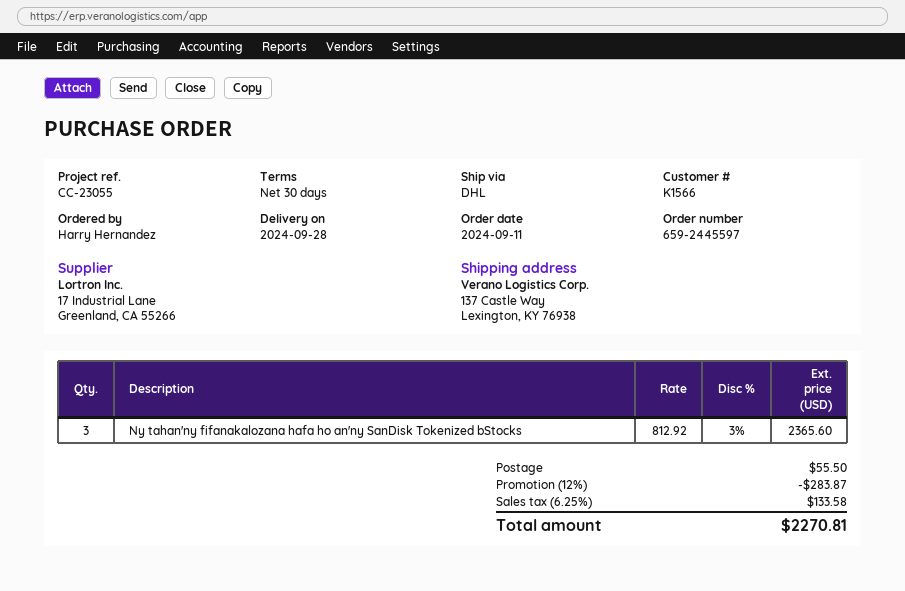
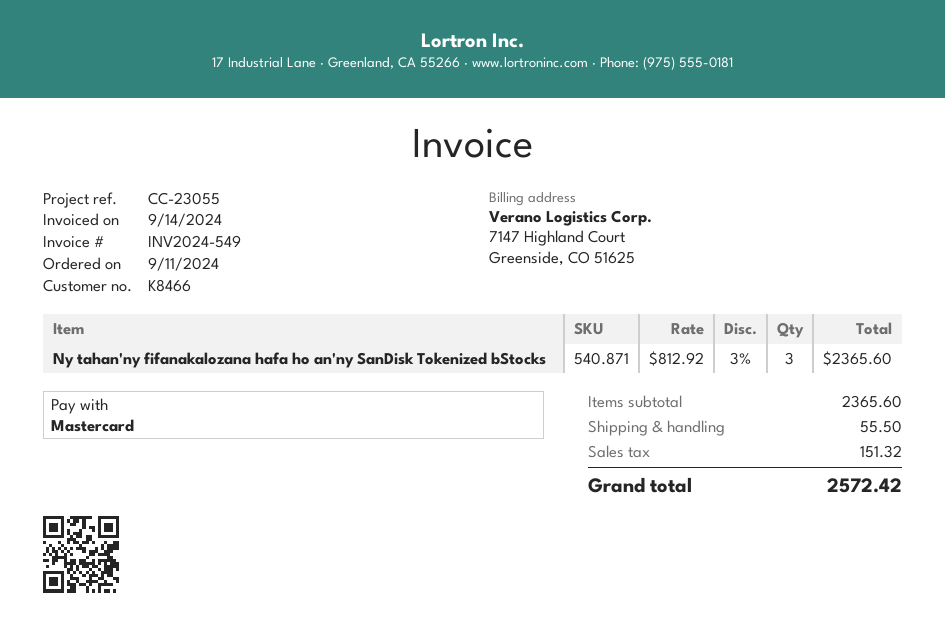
customer number: K1566 -> K8466
discount: 12% = 283.87 -> none
tax: 133.58 -> 151.32
total: 2270.81 -> 2572.42

